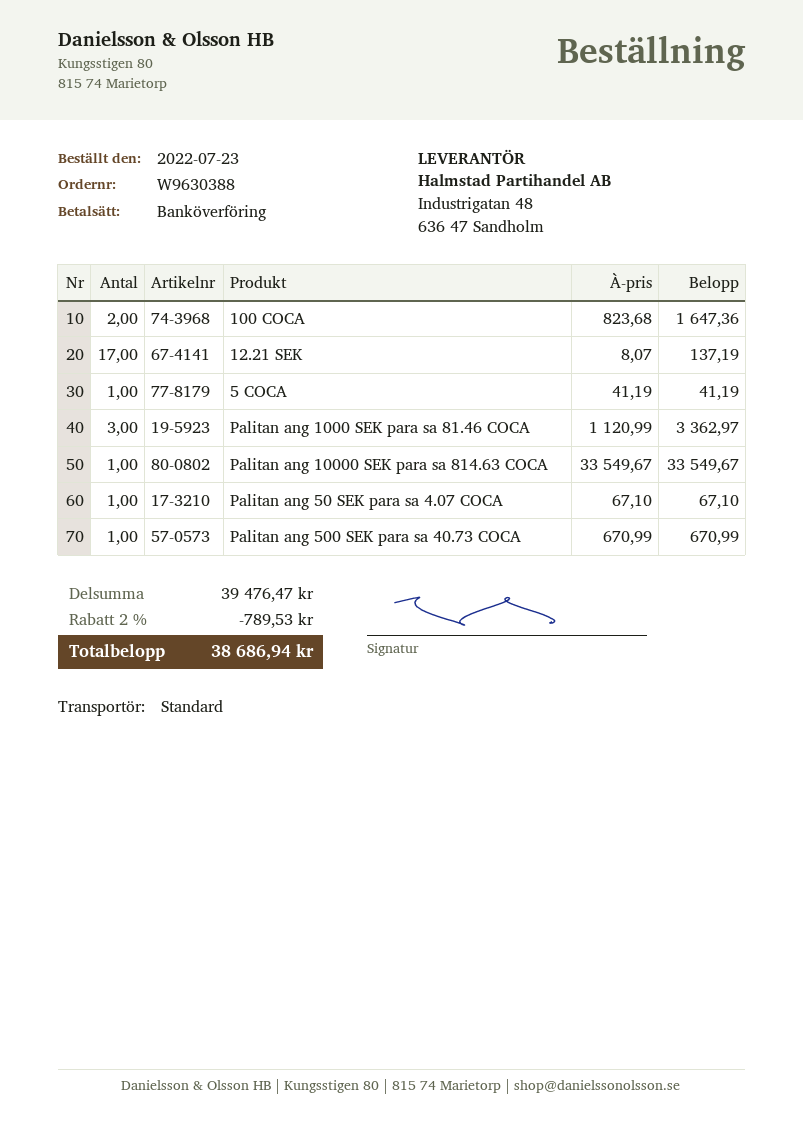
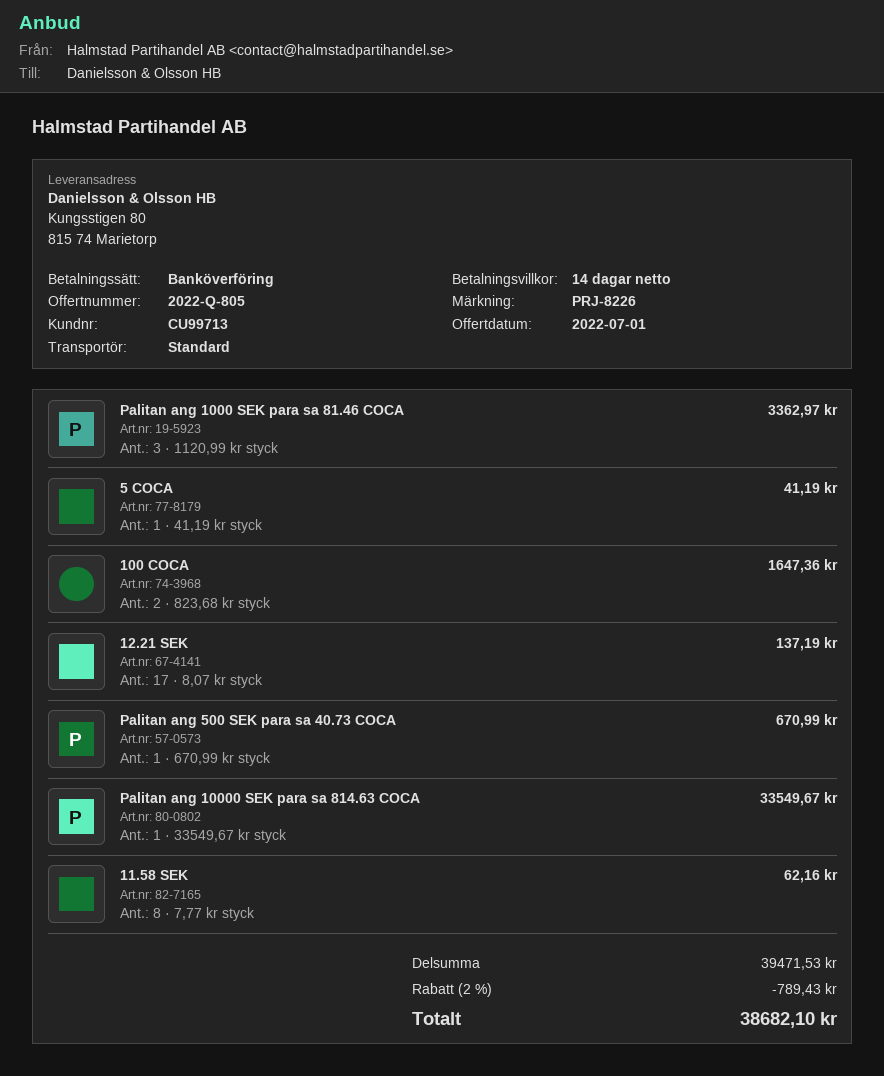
Palitan ang 50 SEK para sa 4.07 COCA: 1 x 67.10 = 67.10 -> none
11.58 SEK: none -> 8 x 7.77 = 62.16
subtotal: 39476.47 -> 39471.53
discount: 2% = 789.53 -> 2% = 789.43
total: 38686.94 -> 38682.10

